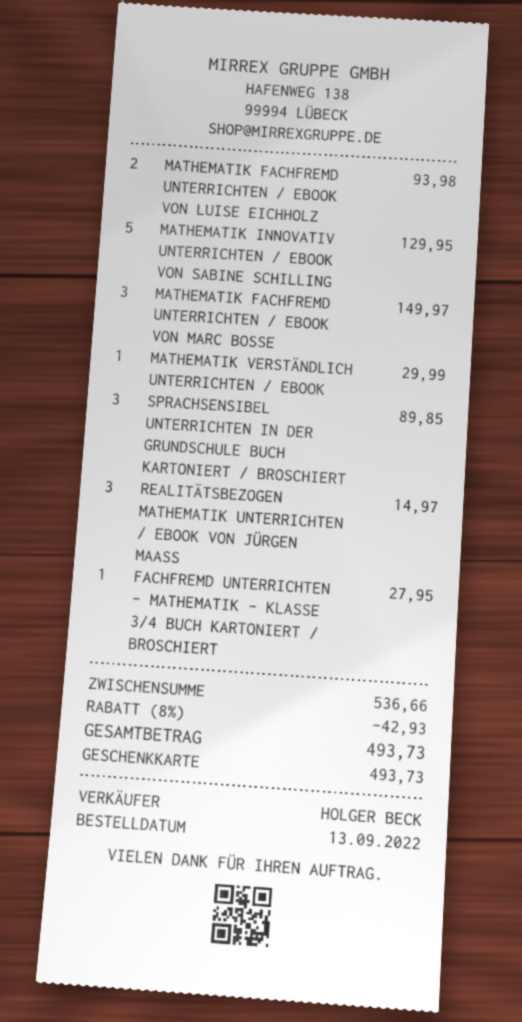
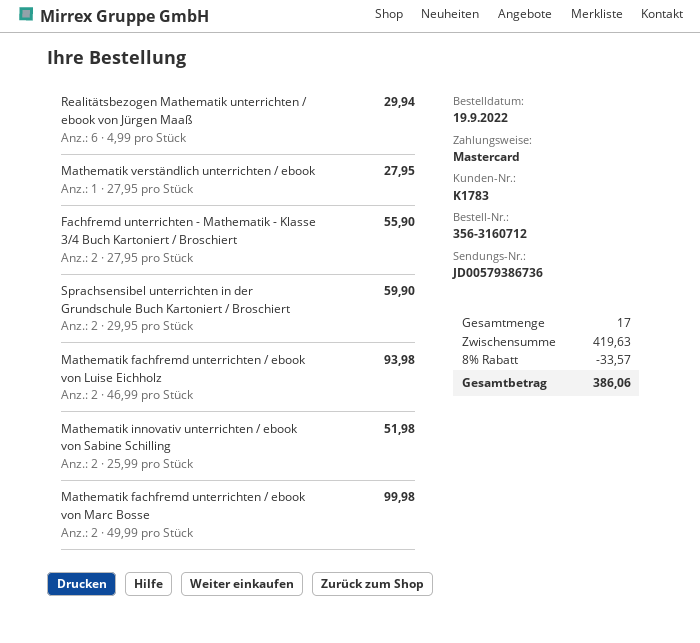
order date: 2022-09-13 -> 2022-09-19
payment method: gift card -> Mastercard
MATHEMATIK INNOVATIV UNTERRICHTEN / EBOOK VON SABINE SCHILLING: 5 for 129.95 -> 2 for 51.98
MATHEMATIK FACHFREMD UNTERRICHTEN / EBOOK VON MARC BOSSE: 3 for 149.97 -> 2 for 99.98
MATHEMATIK VERSTÄNDLICH UNTERRICHTEN / EBOOK: 1 for 29.99 -> 1 for 27.95
SPRACHSENSIBEL UNTERRICHTEN IN DER GRUNDSCHULE BUCH KARTONIERT / BROSCHIERT: 3 for 89.85 -> 2 for 59.90
REALITÄTSBEZOGEN MATHEMATIK UNTERRICHTEN / EBOOK VON JÜRGEN MAASS: 3 for 14.97 -> 6 for 29.94
FACHFREMD UNTERRICHTEN - MATHEMATIK - KLASSE 3/4 BUCH KARTONIERT / BROSCHIERT: 1 for 27.95 -> 2 for 55.90
subtotal: 536.66 -> 419.63
discount: 8% = 42.93 -> 8% = 33.57
total: 493.73 -> 386.06

